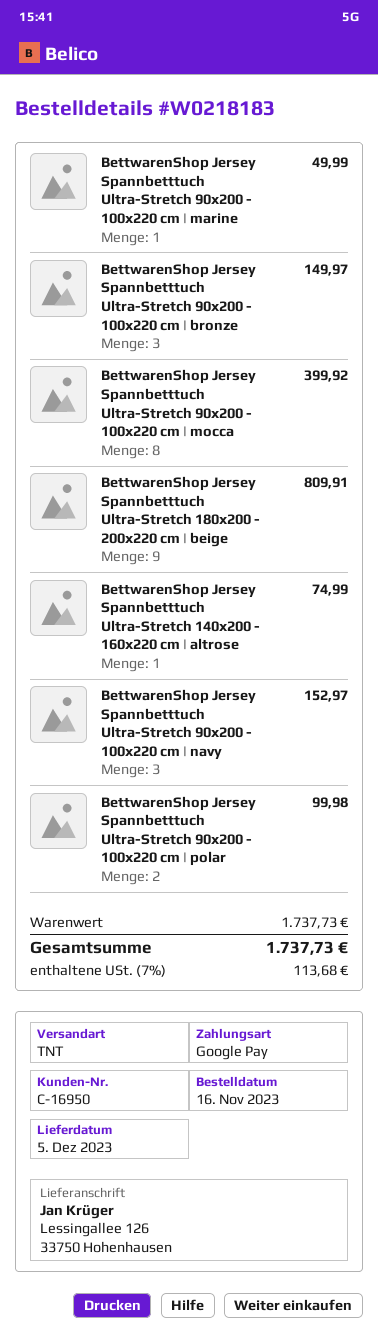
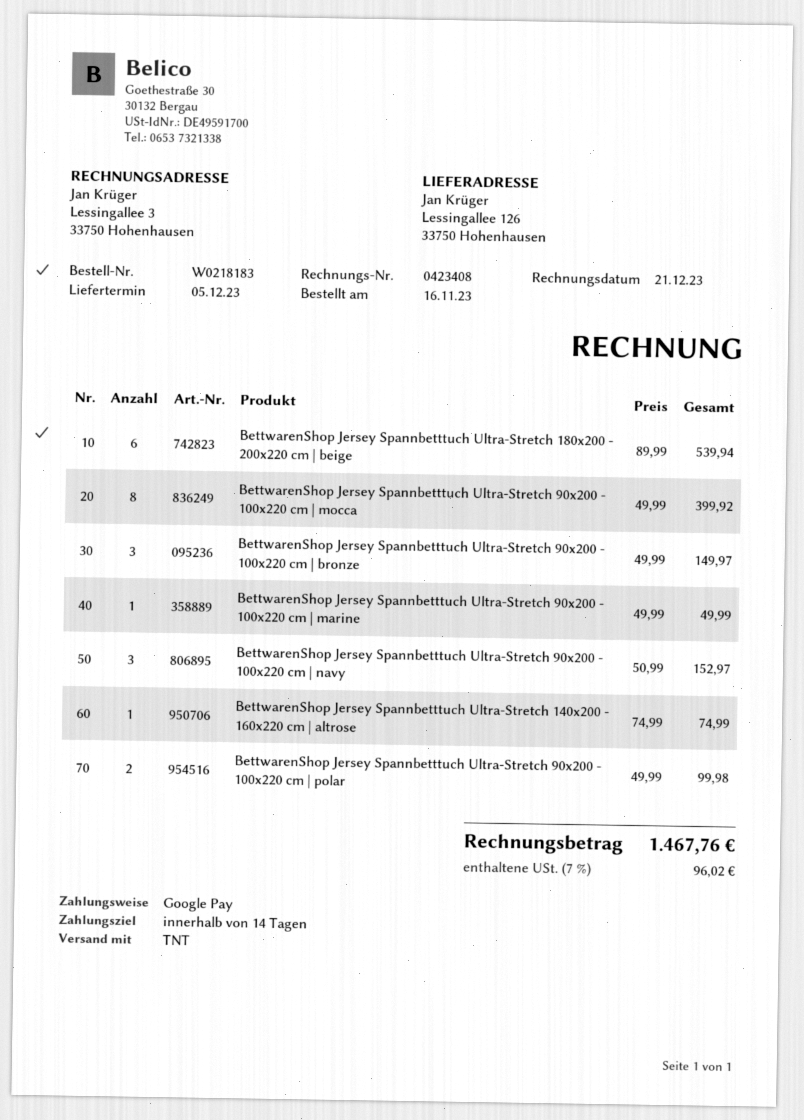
BettwarenShop Jersey Spannbetttuch Ultra-Stretch 180x200 - 200x220 cm | beige: 9 for 809.91 -> 6 for 539.94
tax: 7% = 113.68 -> 7% = 96.02
total: 1737.73 -> 1467.76

